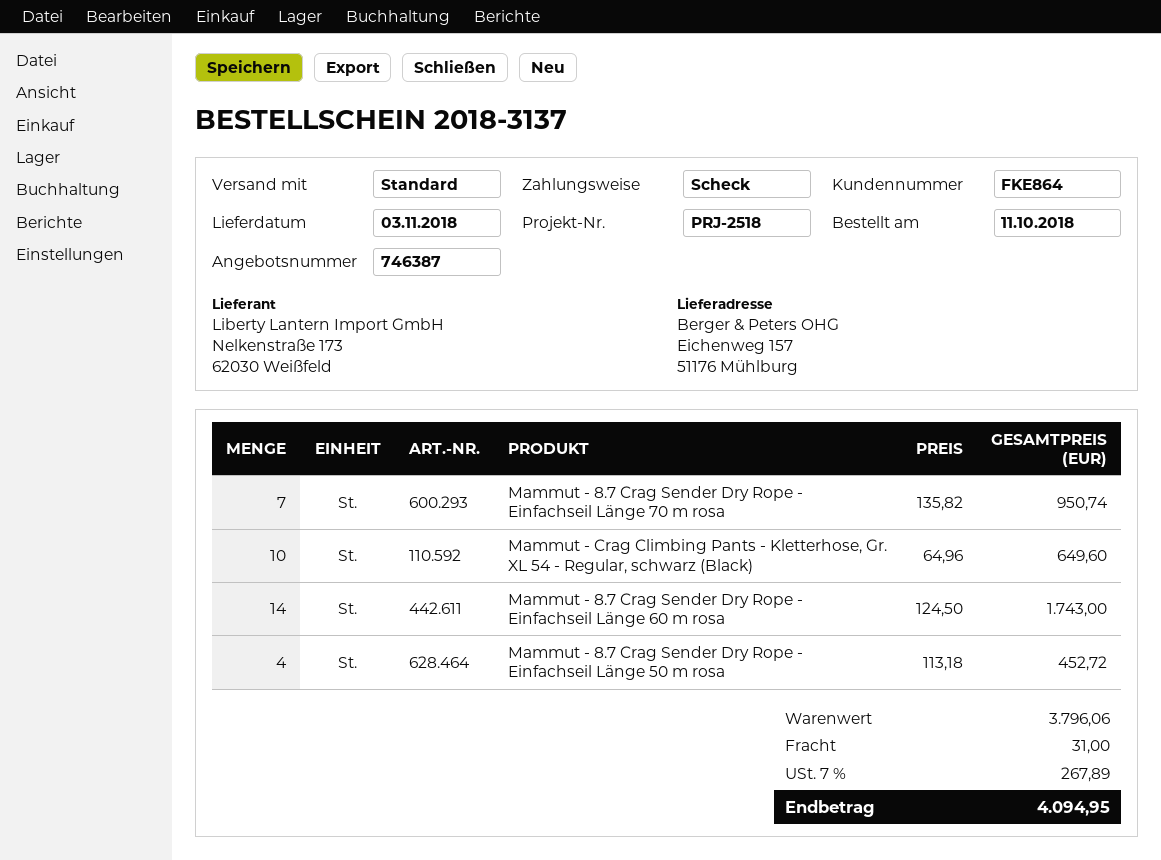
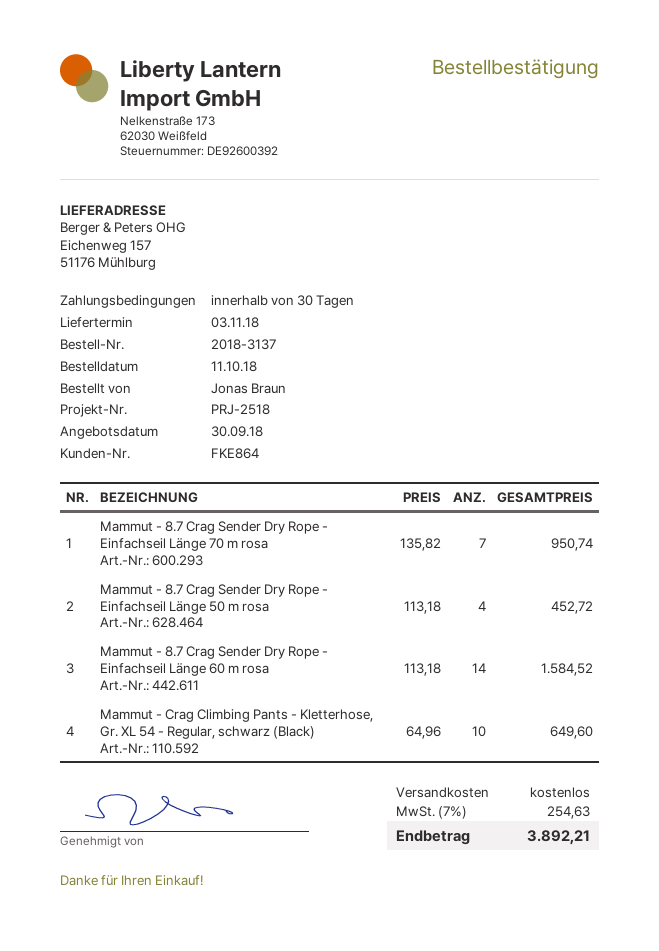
Mammut - 8.7 Crag Sender Dry Rope - Einfachseil Länge 60 m rosa: 14 x 124.50 = 1743.00 -> 14 x 113.18 = 1584.52
shipping: 31.00 -> 0.00
tax: 7% = 267.89 -> 7% = 254.63
total: 4094.95 -> 3892.21

